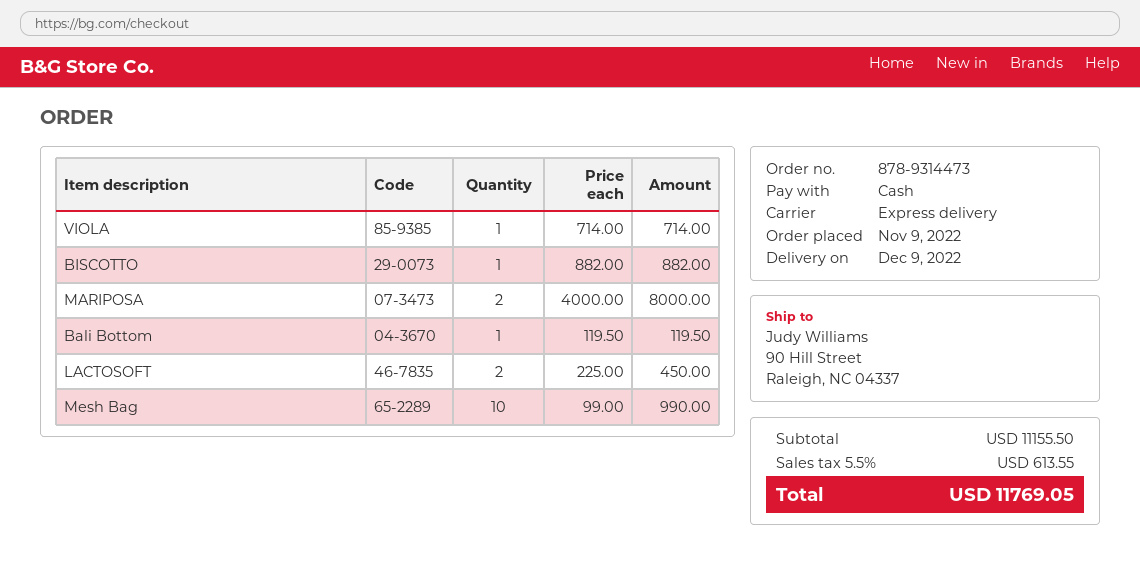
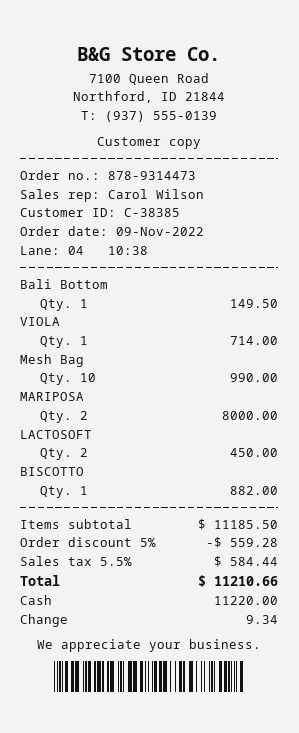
Bali Bottom: 1 for 119.50 -> 1 for 149.50
subtotal: 11155.50 -> 11185.50
discount: none -> 5% = 559.28
tax: 5.5% = 613.55 -> 5.5% = 584.44
total: 11769.05 -> 11210.66

